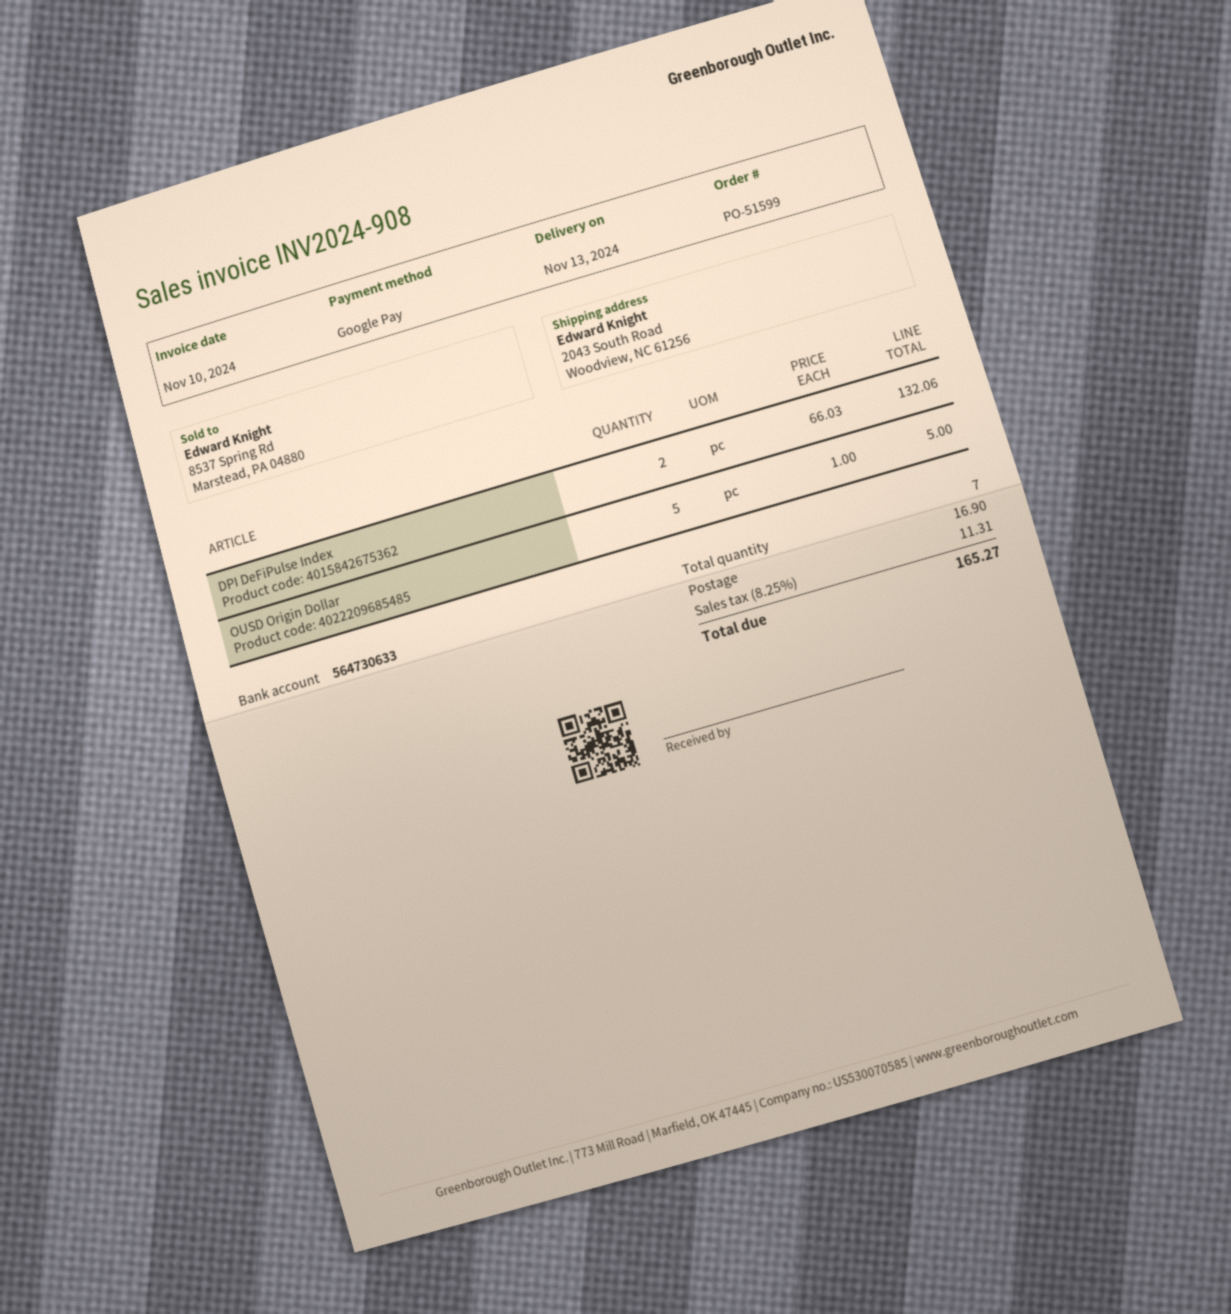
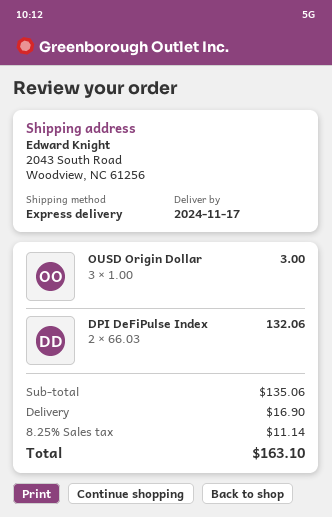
delivery date: 2024-11-13 -> 2024-11-17
OUSD Origin Dollar: 5 x 1.00 = 5.00 -> 3 x 1.00 = 3.00
tax: 8.25% = 11.31 -> 8.25% = 11.14
total: 165.27 -> 163.10

